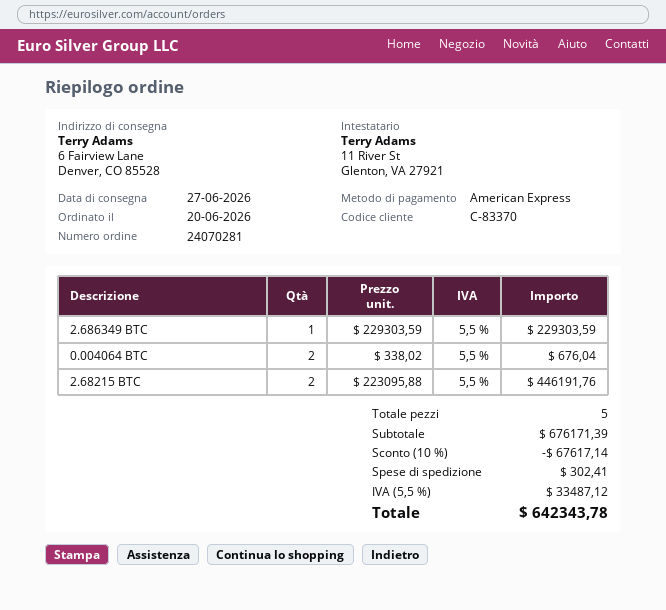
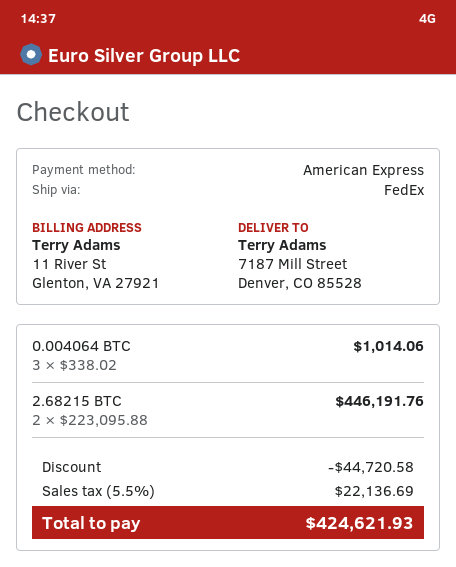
ship to: 6 Fairview Lane, Denver, CO 85528 -> 7187 Mill Street, Denver, CO 85528
2.686349 BTC: 1 x 229303.59 = 229303.59 -> none
0.004064 BTC: 2 x 338.02 = 676.04 -> 3 x 338.02 = 1014.06
discount: 67617.14 -> 44720.58
shipping: 302.41 -> none
tax: 5.5% = 33487.12 -> 5.5% = 22136.69
total: 642343.78 -> 424621.93

